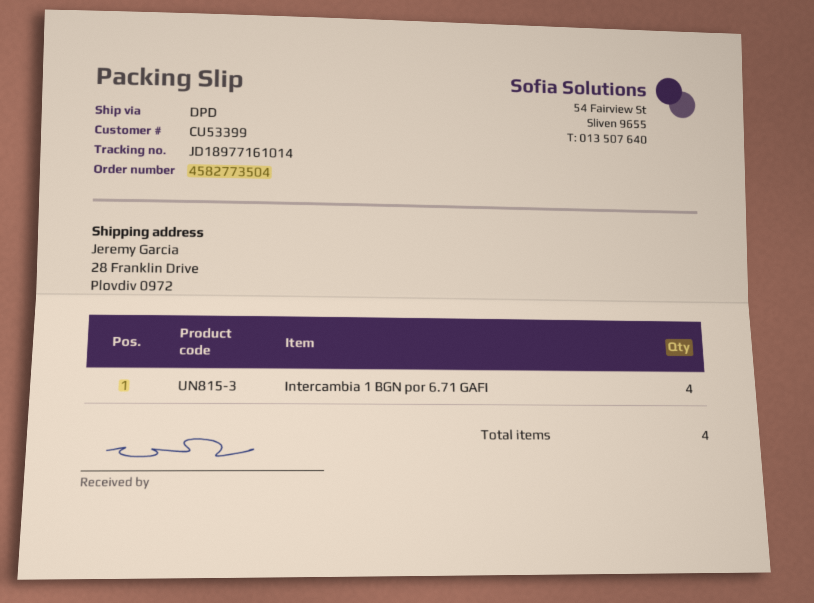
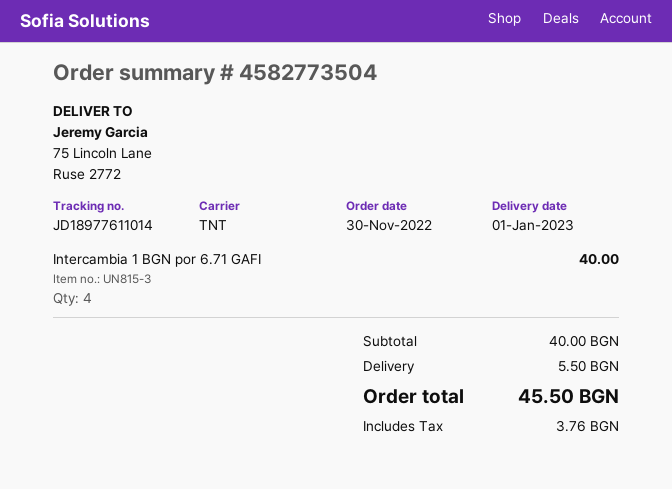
shipping method: DPD -> TNT
tracking number: JD18977161014 -> JD18977611014
ship to: 28 Franklin Drive, Plovdiv 0972 -> 75 Lincoln Lane, Ruse 2772

